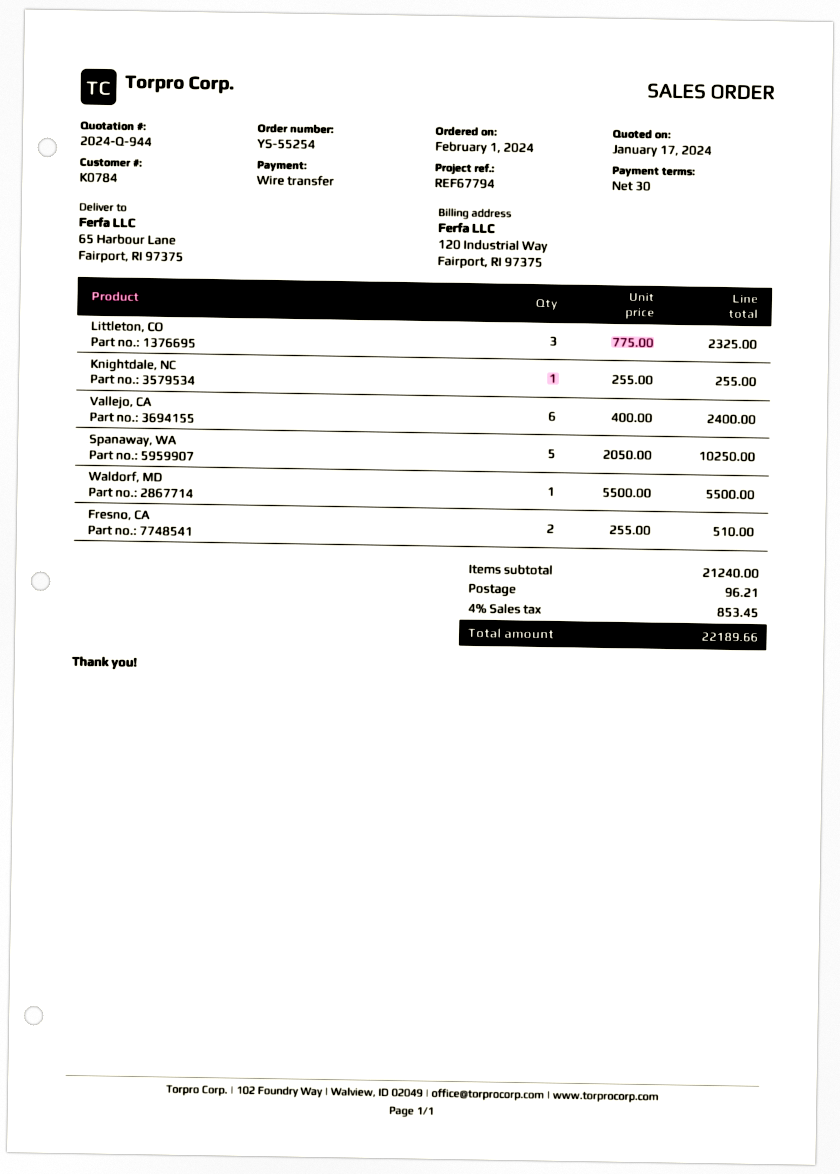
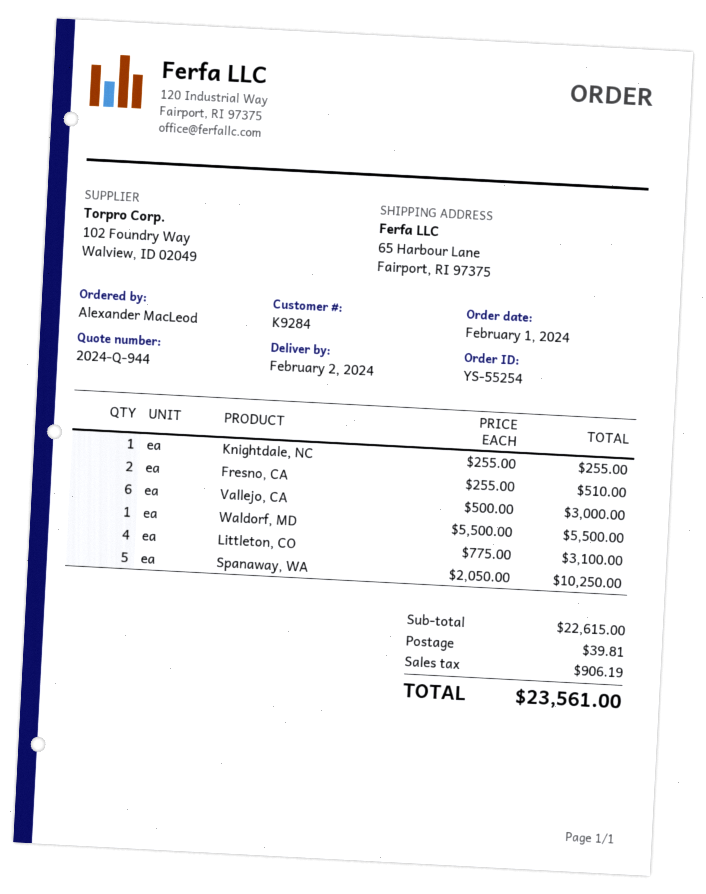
customer number: K0784 -> K9284
Littleton, CO: 3 x 775.00 = 2325.00 -> 4 x 775.00 = 3100.00
Vallejo, CA: 6 x 400.00 = 2400.00 -> 6 x 500.00 = 3000.00
subtotal: 21240.00 -> 22615.00
shipping: 96.21 -> 39.81
tax: 853.45 -> 906.19
total: 22189.66 -> 23561.00

